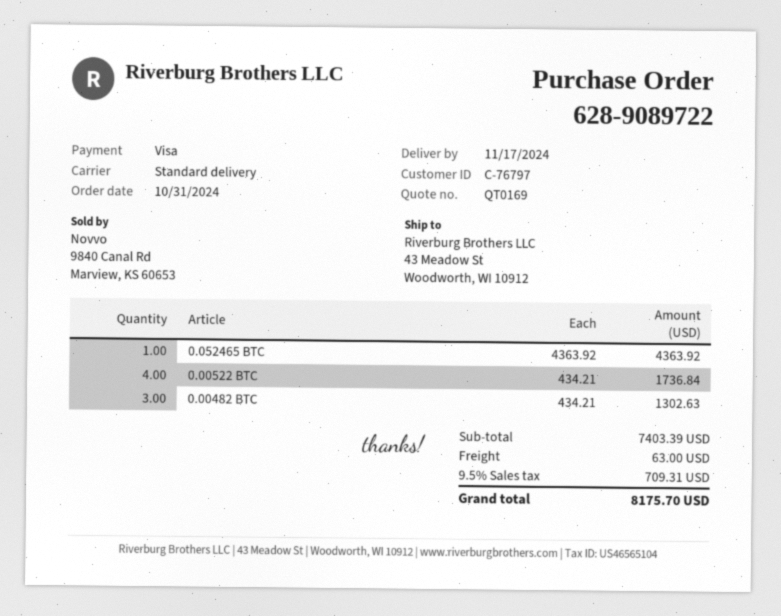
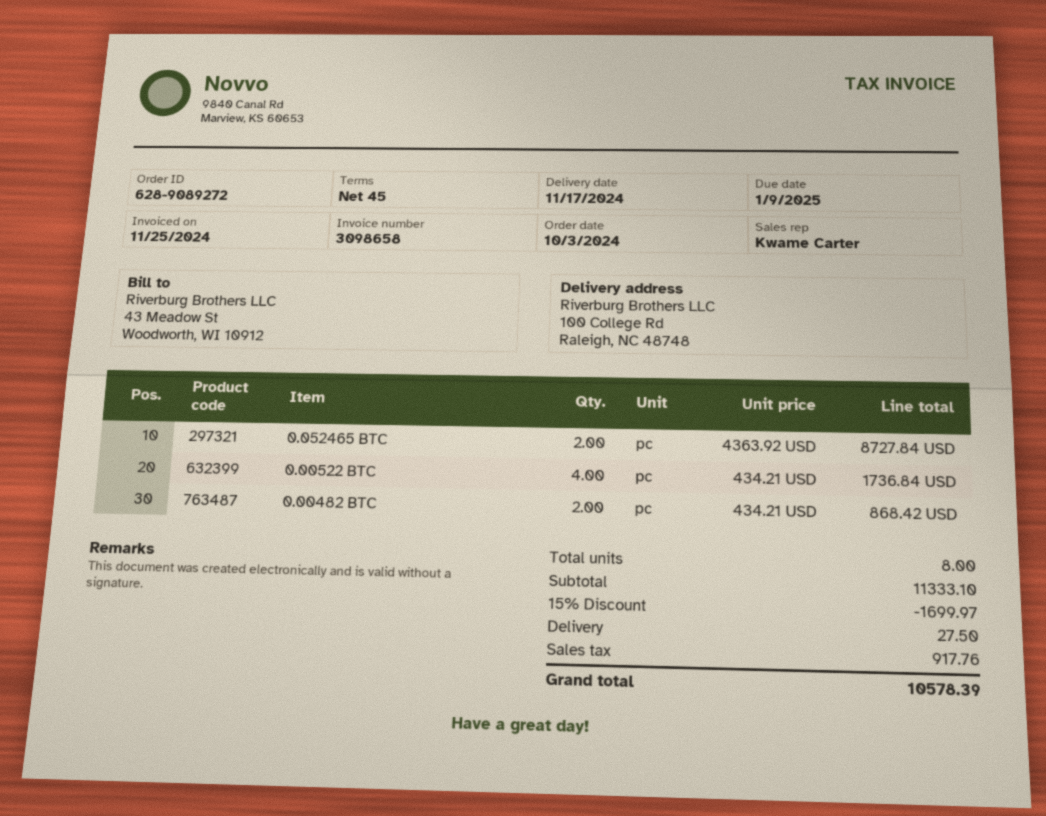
order number: 628-9089722 -> 628-9089272
order date: 2024-10-31 -> 2024-10-03
ship to: 43 Meadow St, Woodworth, WI 10912 -> 100 College Rd, Raleigh, NC 48748
0.052465 BTC: 1 x 4363.92 = 4363.92 -> 2 x 4363.92 = 8727.84
0.00482 BTC: 3 x 434.21 = 1302.63 -> 2 x 434.21 = 868.42
subtotal: 7403.39 -> 11333.10
discount: none -> 15% = 1699.97
shipping: 63.00 -> 27.50
tax: 709.31 -> 917.76
total: 8175.70 -> 10578.39

